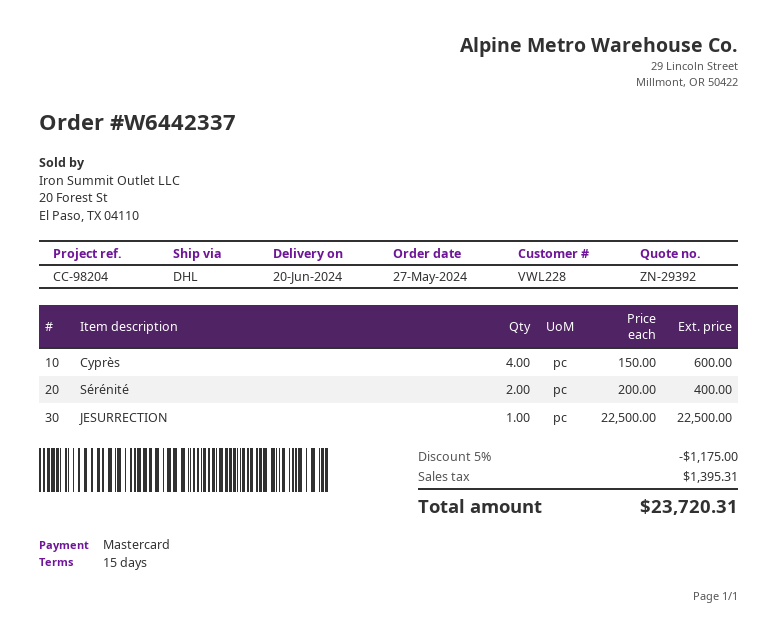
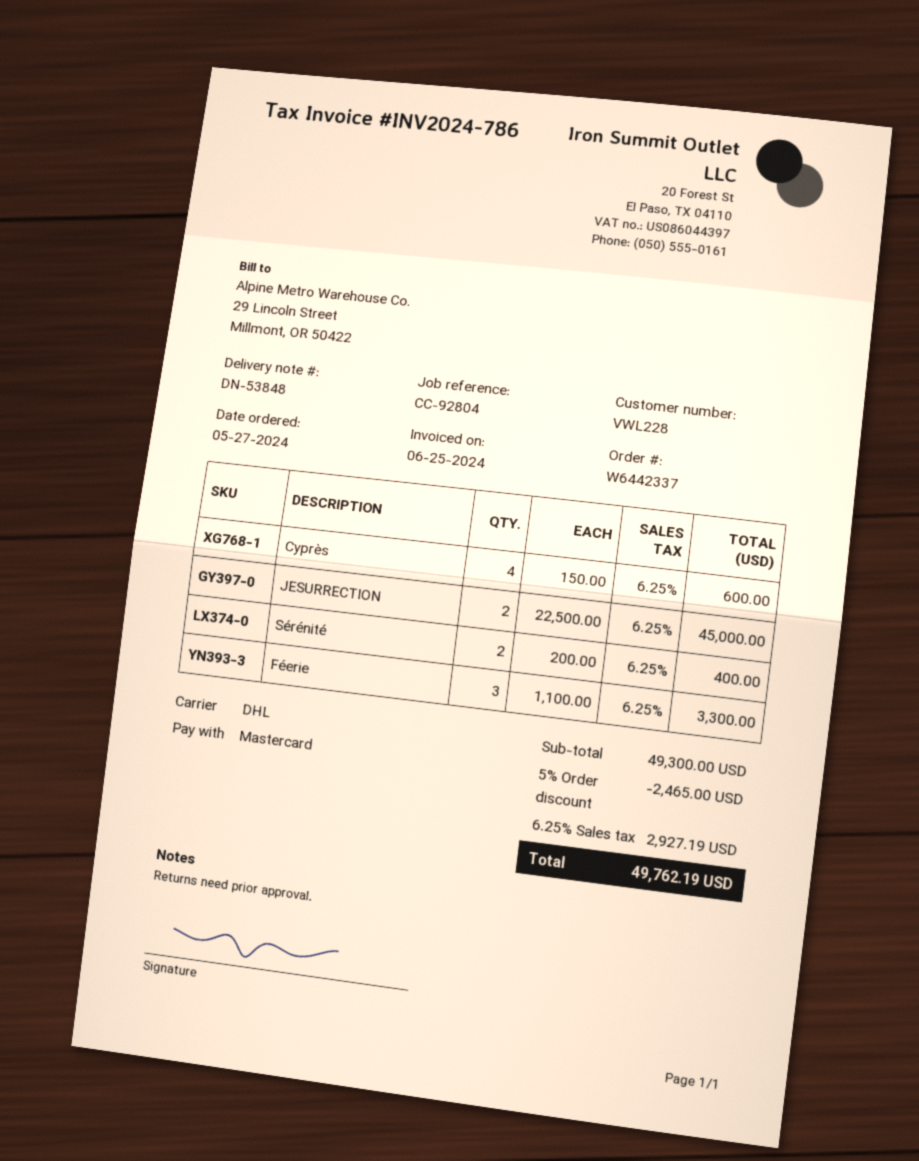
reference: CC-98204 -> CC-92804
JESURRECTION: 1 x 22500.00 = 22500.00 -> 2 x 22500.00 = 45000.00
Féerie: none -> 3 x 1100.00 = 3300.00
discount: 5% = 1175.00 -> 5% = 2465.00
tax: 1395.31 -> 2927.19
total: 23720.31 -> 49762.19

